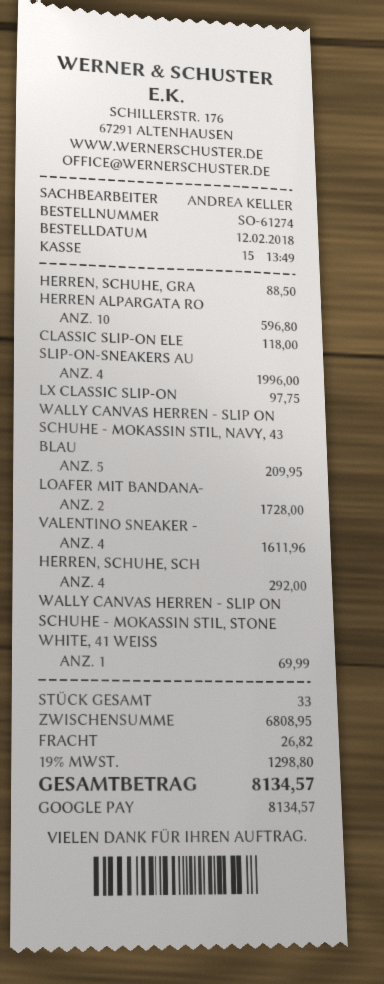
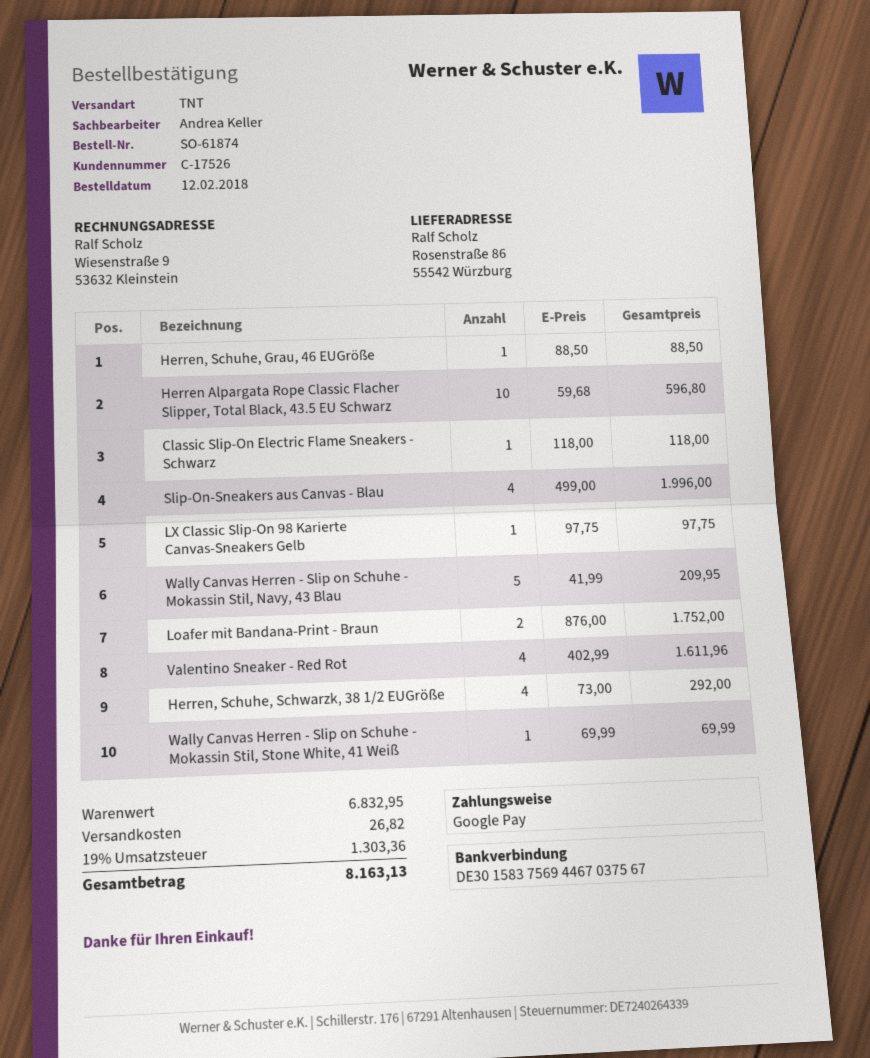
order number: SO-61274 -> SO-61874
LOAFER MIT BANDANA-: 2 for 1728.00 -> 2 for 1752.00
subtotal: 6808.95 -> 6832.95
tax: 19% = 1298.80 -> 19% = 1303.36
total: 8134.57 -> 8163.13

